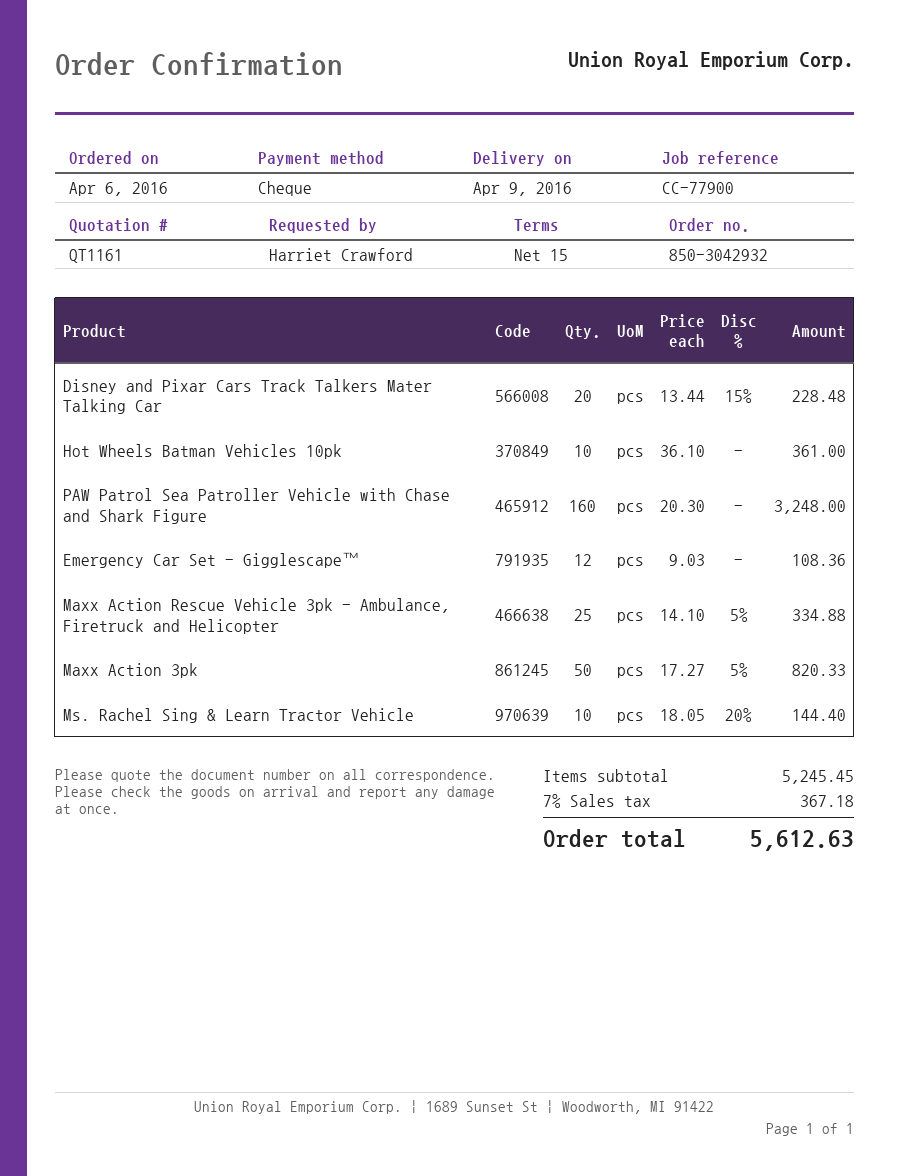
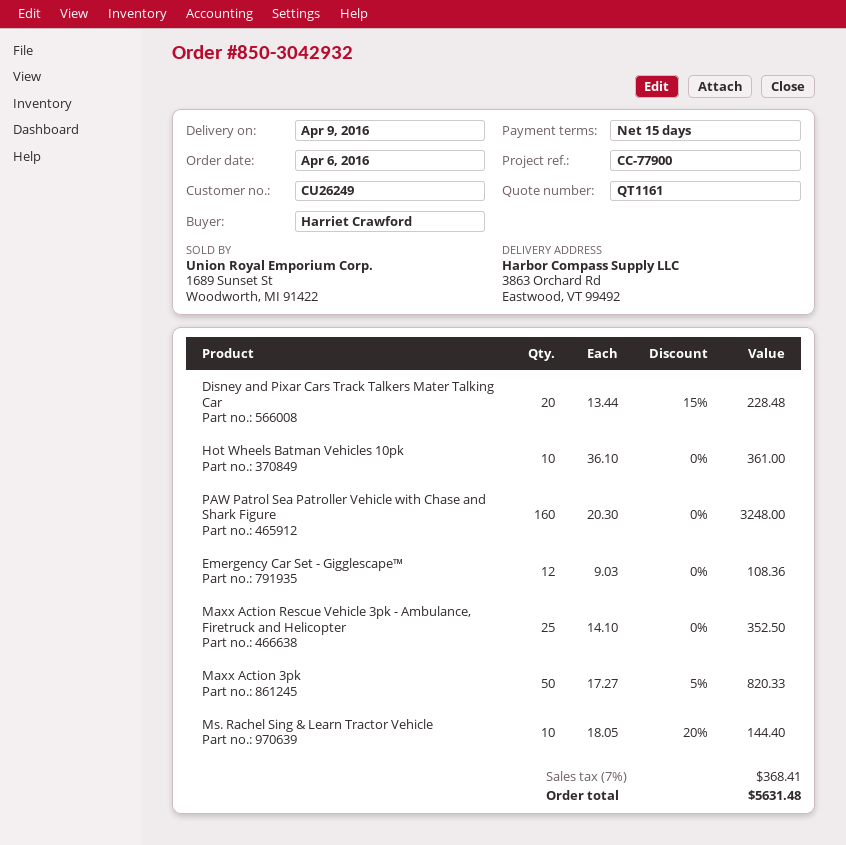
Maxx Action Rescue Vehicle 3pk - Ambulance, Firetruck and Helicopter: 25 x 14.10 - 5% = 334.88 -> 25 x 14.10 = 352.50
tax: 7% = 367.18 -> 7% = 368.41
total: 5612.63 -> 5631.48

